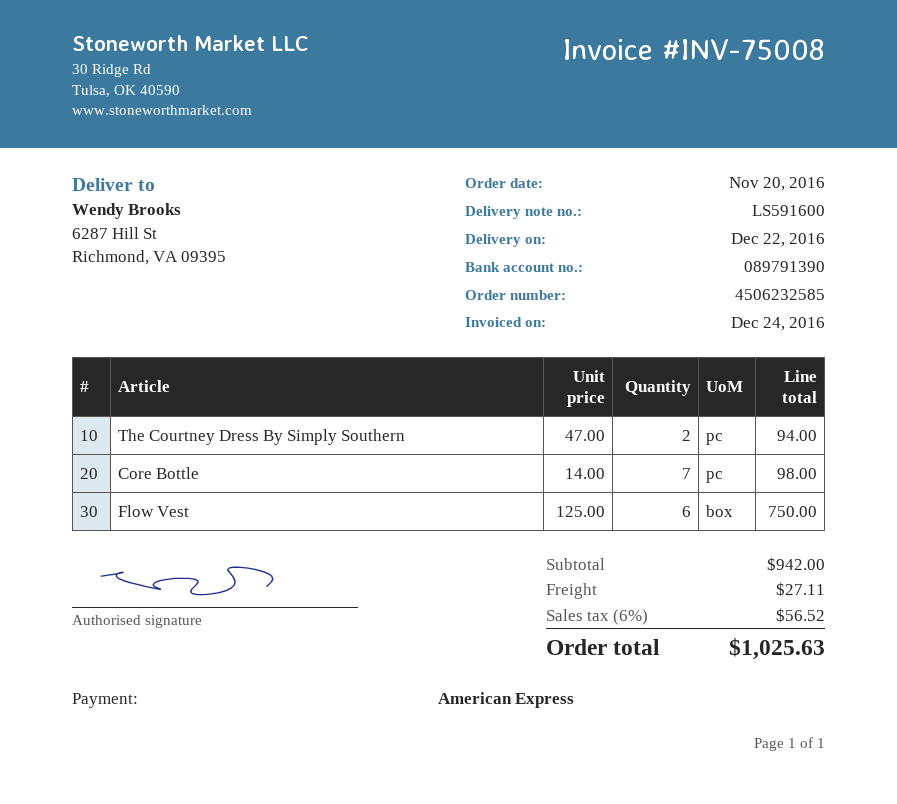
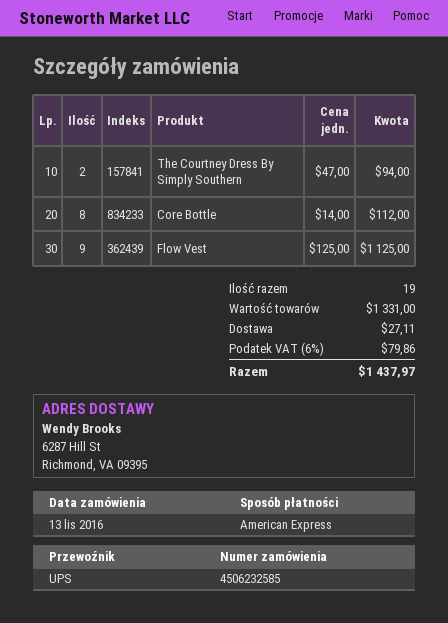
order date: 2016-11-20 -> 2016-11-13
Core Bottle: 7 x 14.00 = 98.00 -> 8 x 14.00 = 112.00
Flow Vest: 6 x 125.00 = 750.00 -> 9 x 125.00 = 1125.00
subtotal: 942.00 -> 1331.00
tax: 6% = 56.52 -> 6% = 79.86
total: 1025.63 -> 1437.97

